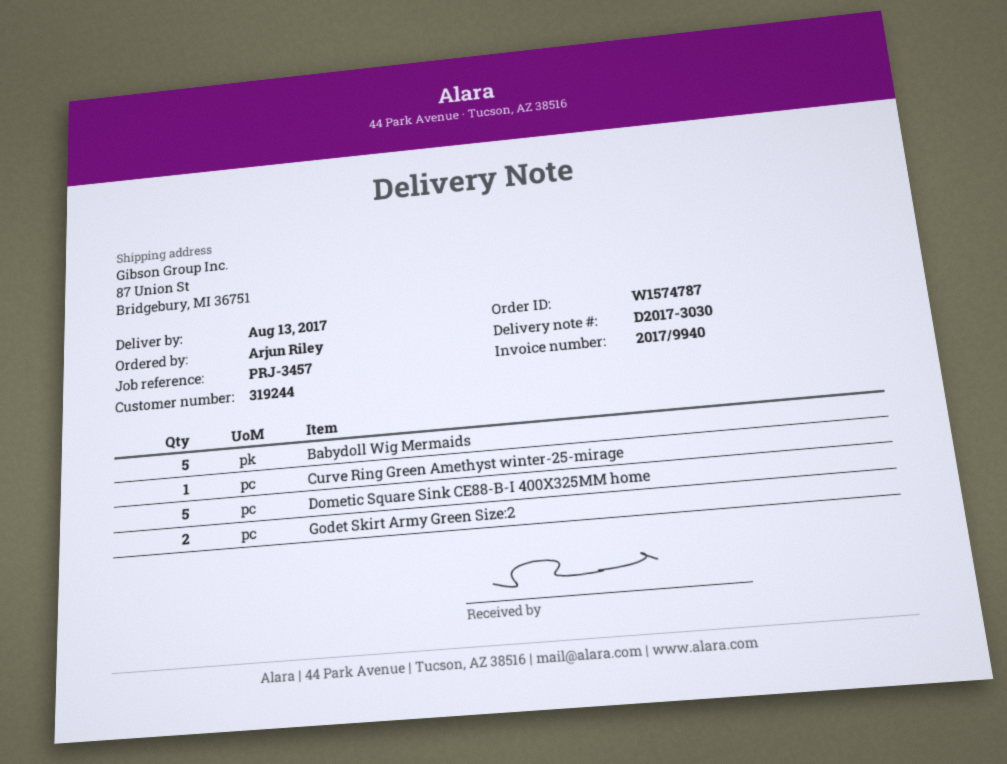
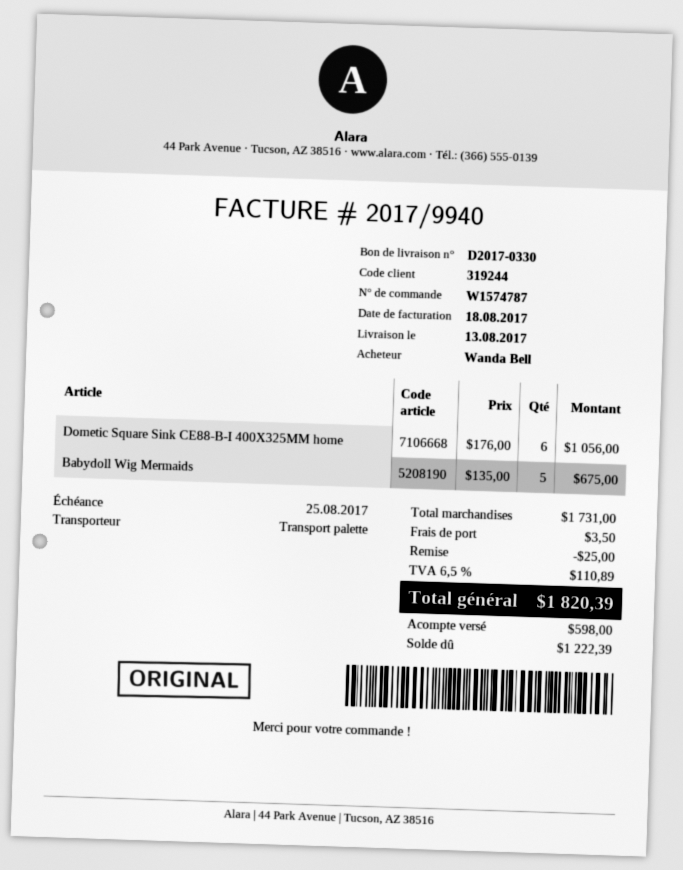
delivery note number: D2017-3030 -> D2017-0330
ordered by: Arjun Riley -> Wanda Bell
Curve Ring Green Amethyst winter-25-mirage: 1 -> none
Dometic Square Sink CE88-B-I 400X325MM home: 5 -> 6
Godet Skirt Army Green Size:2: 2 -> none

